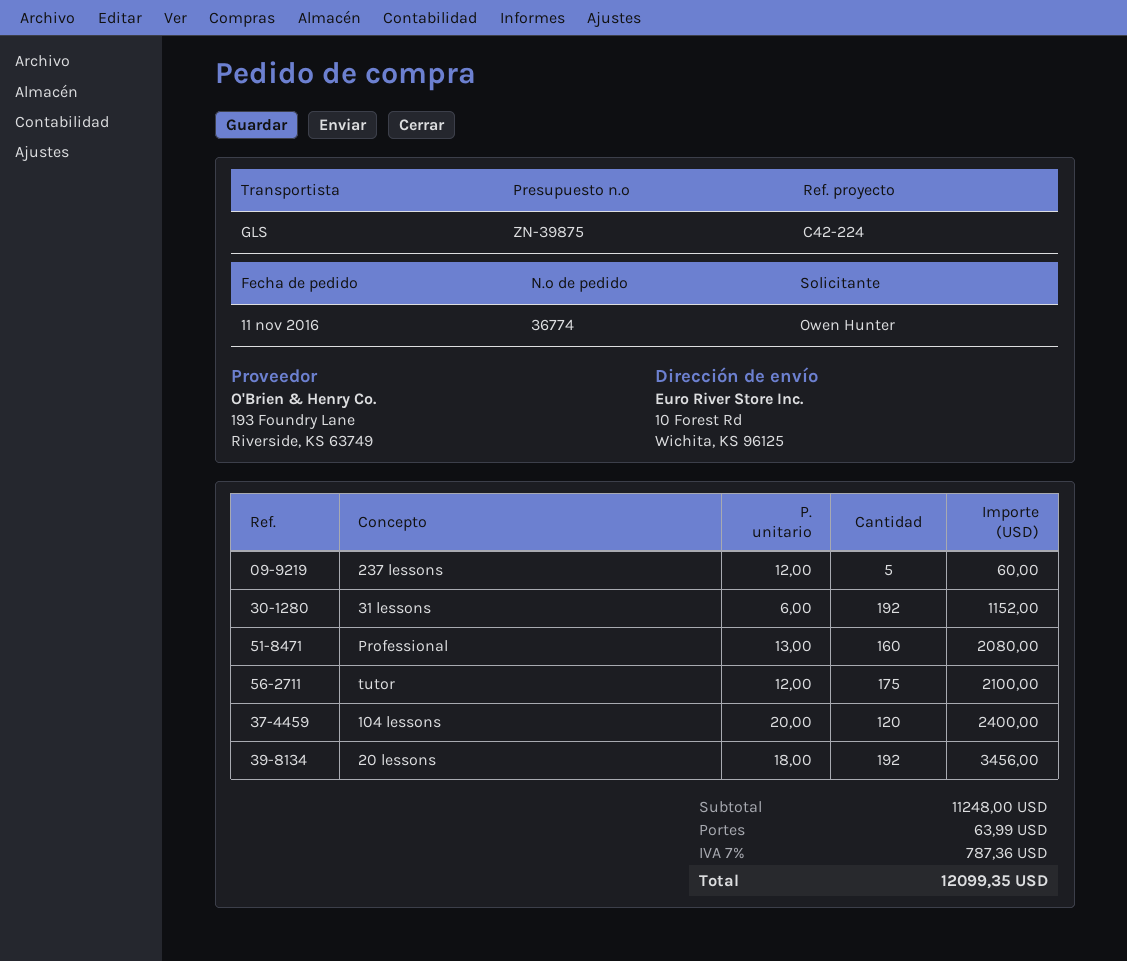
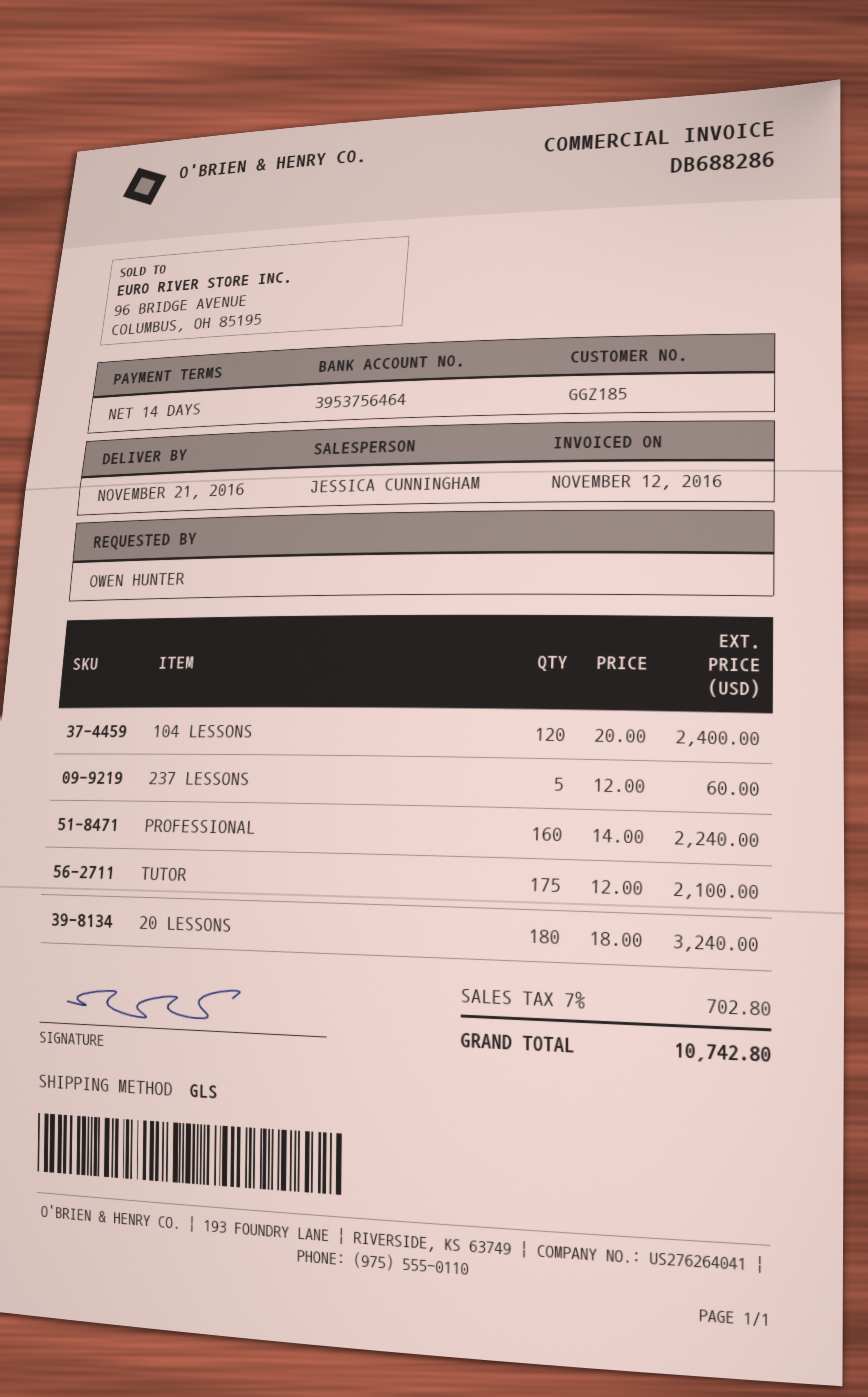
31 lessons: 192 x 6.00 = 1152.00 -> none
Professional: 160 x 13.00 = 2080.00 -> 160 x 14.00 = 2240.00
20 lessons: 192 x 18.00 = 3456.00 -> 180 x 18.00 = 3240.00
shipping: 63.99 -> none
tax: 7% = 787.36 -> 7% = 702.80
total: 12099.35 -> 10742.80

